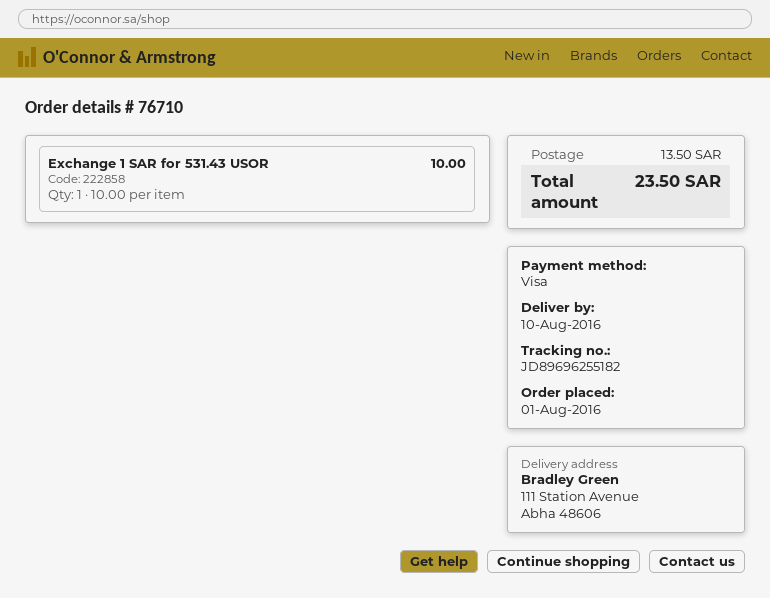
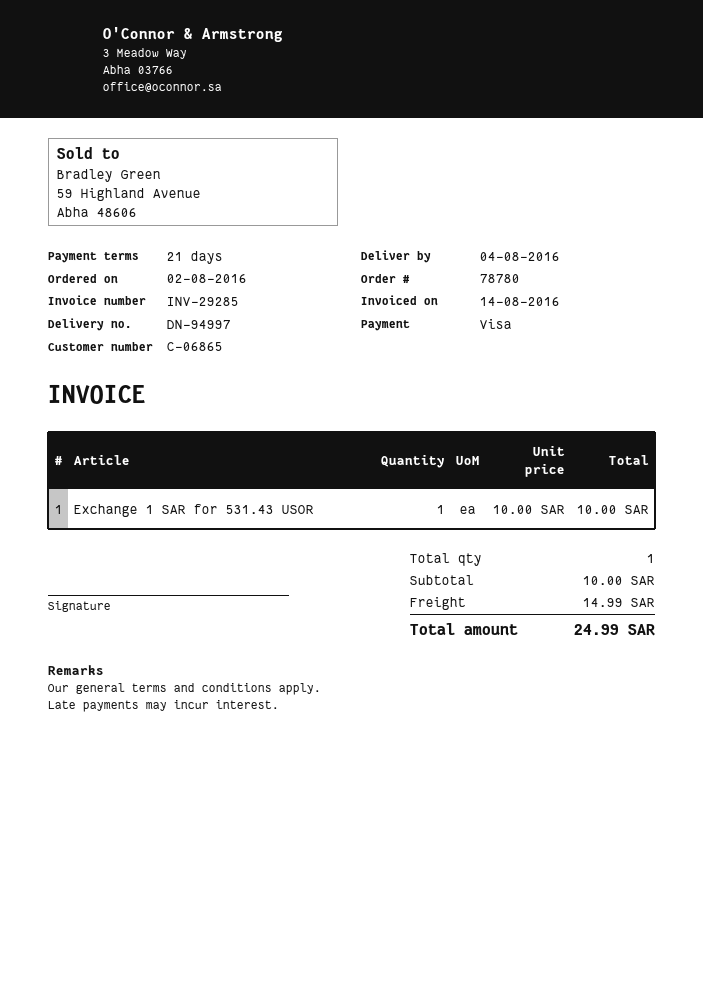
order number: 76710 -> 78780
order date: 2016-08-01 -> 2016-08-02
delivery date: 2016-08-10 -> 2016-08-04
shipping: 13.50 -> 14.99
total: 23.50 -> 24.99

